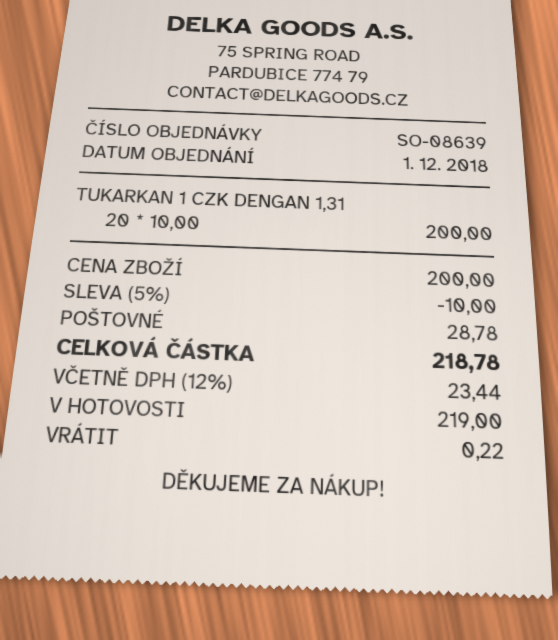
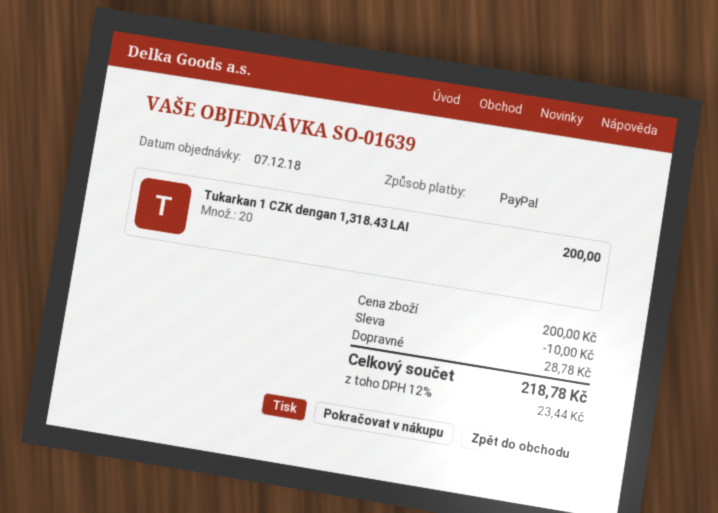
order number: SO-08639 -> SO-01639
order date: 2018-12-01 -> 2018-12-07
payment method: cash -> PayPal

